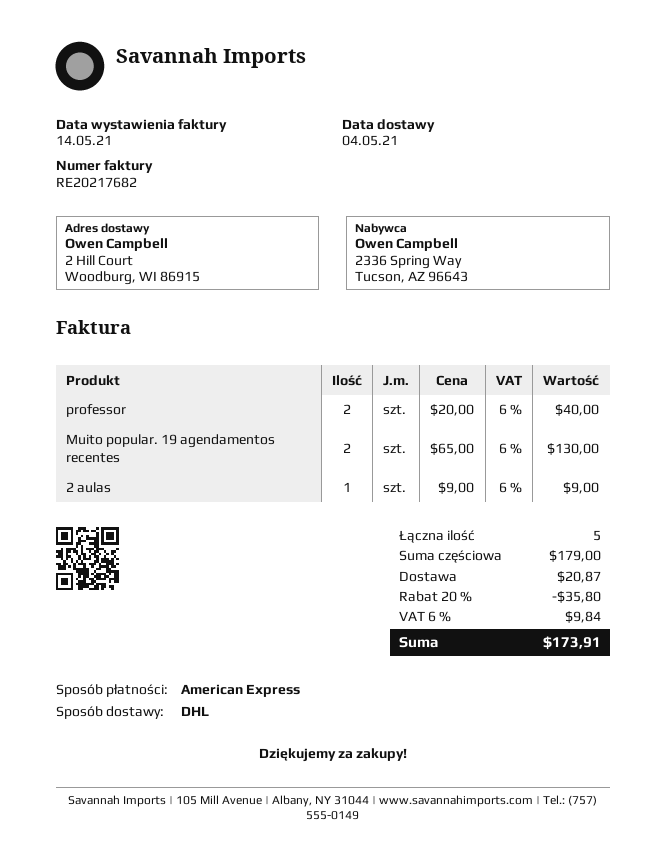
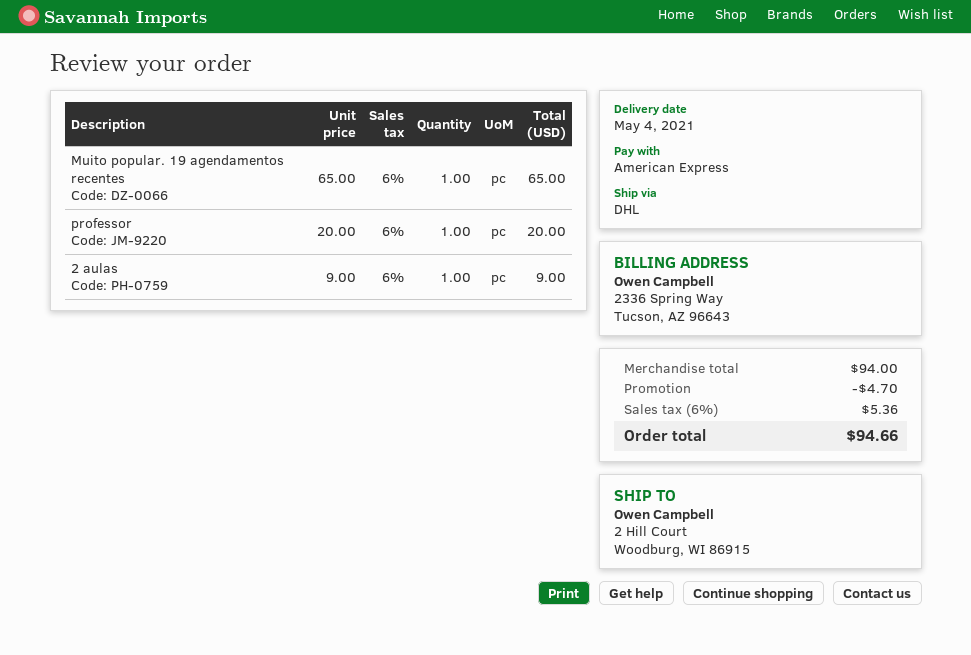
professor: 2 x 20.00 = 40.00 -> 1 x 20.00 = 20.00
Muito popular. 19 agendamentos recentes: 2 x 65.00 = 130.00 -> 1 x 65.00 = 65.00
subtotal: 179.00 -> 94.00
discount: 35.80 -> 4.70
shipping: 20.87 -> none
tax: 6% = 9.84 -> 6% = 5.36
total: 173.91 -> 94.66

